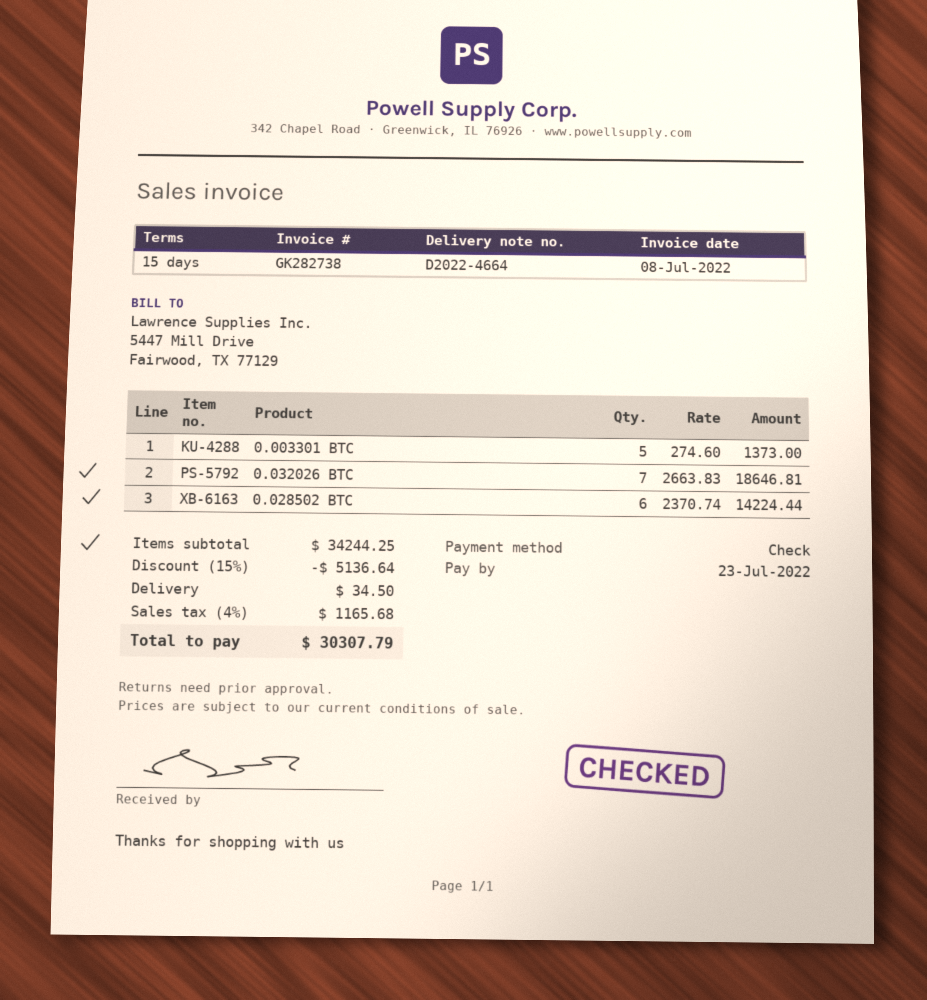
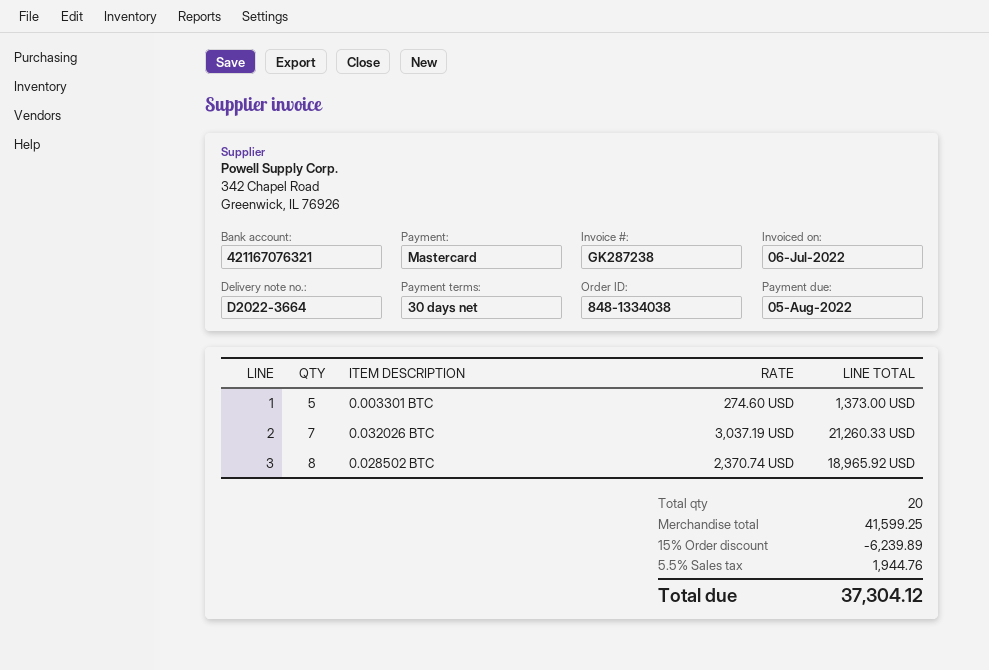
delivery note number: D2022-4664 -> D2022-3664
invoice number: GK282738 -> GK287238
invoice date: 2022-07-08 -> 2022-07-06
payment terms: 15 days -> 30 days
due date: 2022-07-23 -> 2022-08-05
payment method: cheque -> Mastercard
0.032026 BTC: 7 x 2663.83 = 18646.81 -> 7 x 3037.19 = 21260.33
0.028502 BTC: 6 x 2370.74 = 14224.44 -> 8 x 2370.74 = 18965.92
subtotal: 34244.25 -> 41599.25
discount: 15% = 5136.64 -> 15% = 6239.89
shipping: 34.50 -> none
tax: 4% = 1165.68 -> 5.5% = 1944.76
total: 30307.79 -> 37304.12

